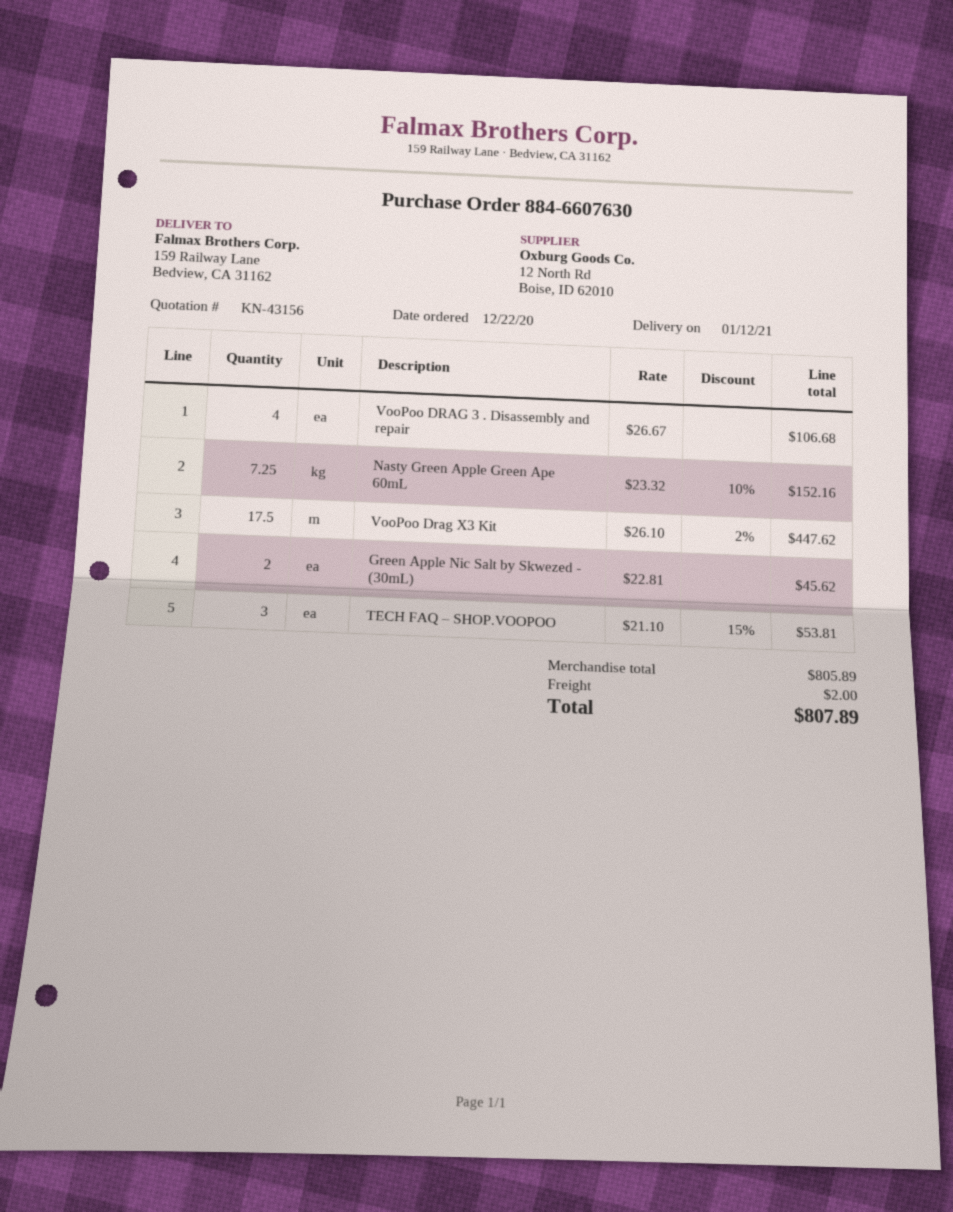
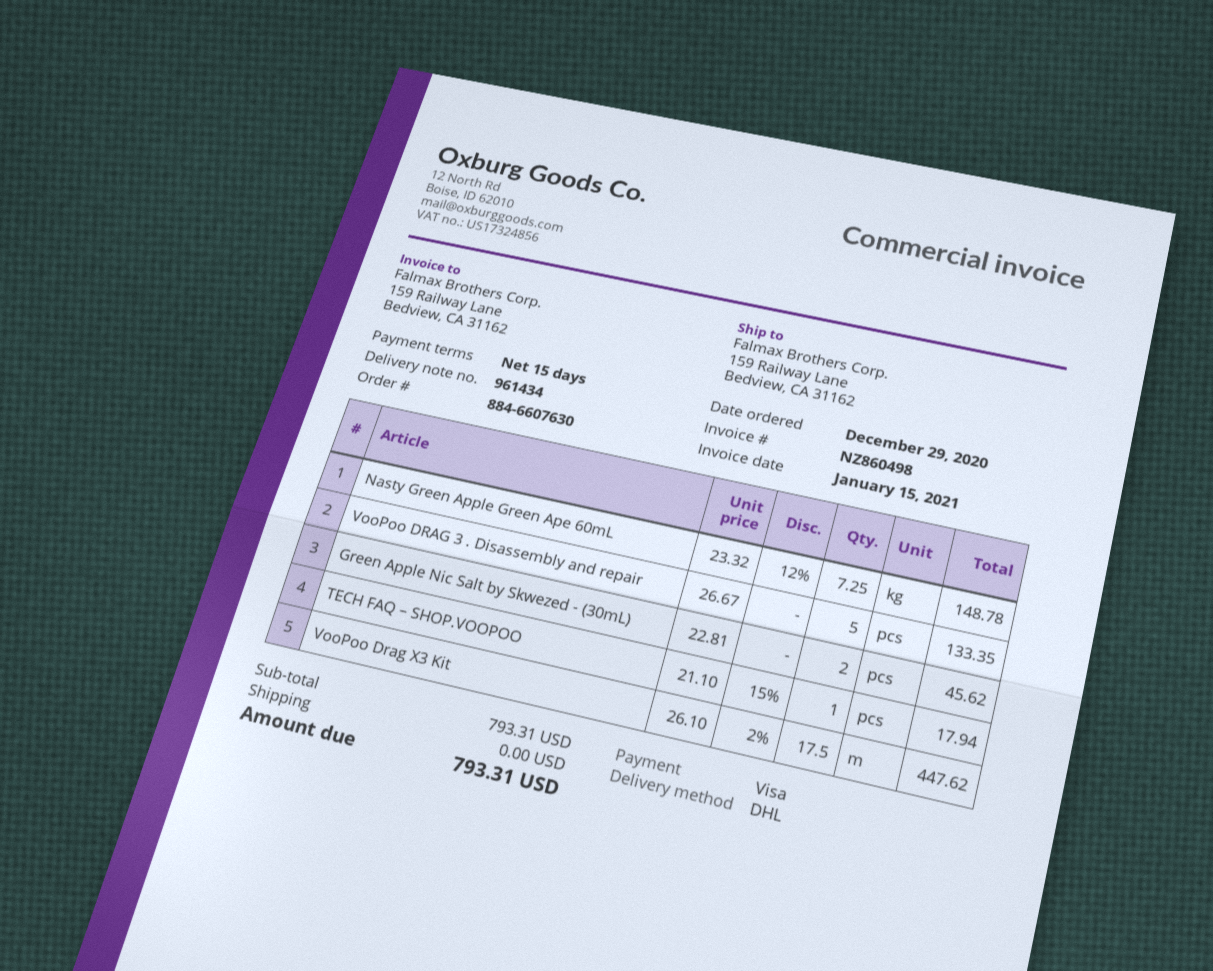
order date: 2020-12-22 -> 2020-12-29
VooPoo DRAG 3 . Disassembly and repair: 4 x 26.67 = 106.68 -> 5 x 26.67 = 133.35
Nasty Green Apple Green Ape 60mL: 7.25 x 23.32 - 10% = 152.16 -> 7.25 x 23.32 - 12% = 148.78
TECH FAQ – SHOP.VOOPOO: 3 x 21.10 - 15% = 53.81 -> 1 x 21.10 - 15% = 17.94
subtotal: 805.89 -> 793.31
shipping: 2.00 -> 0.00
total: 807.89 -> 793.31

